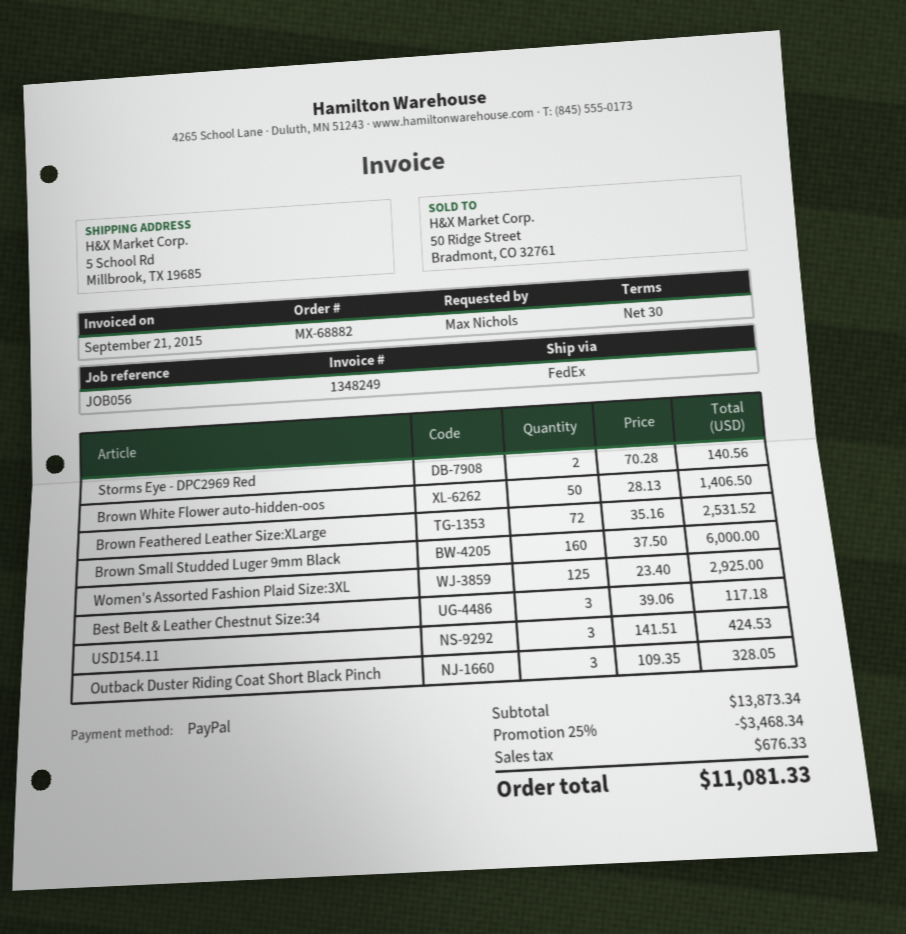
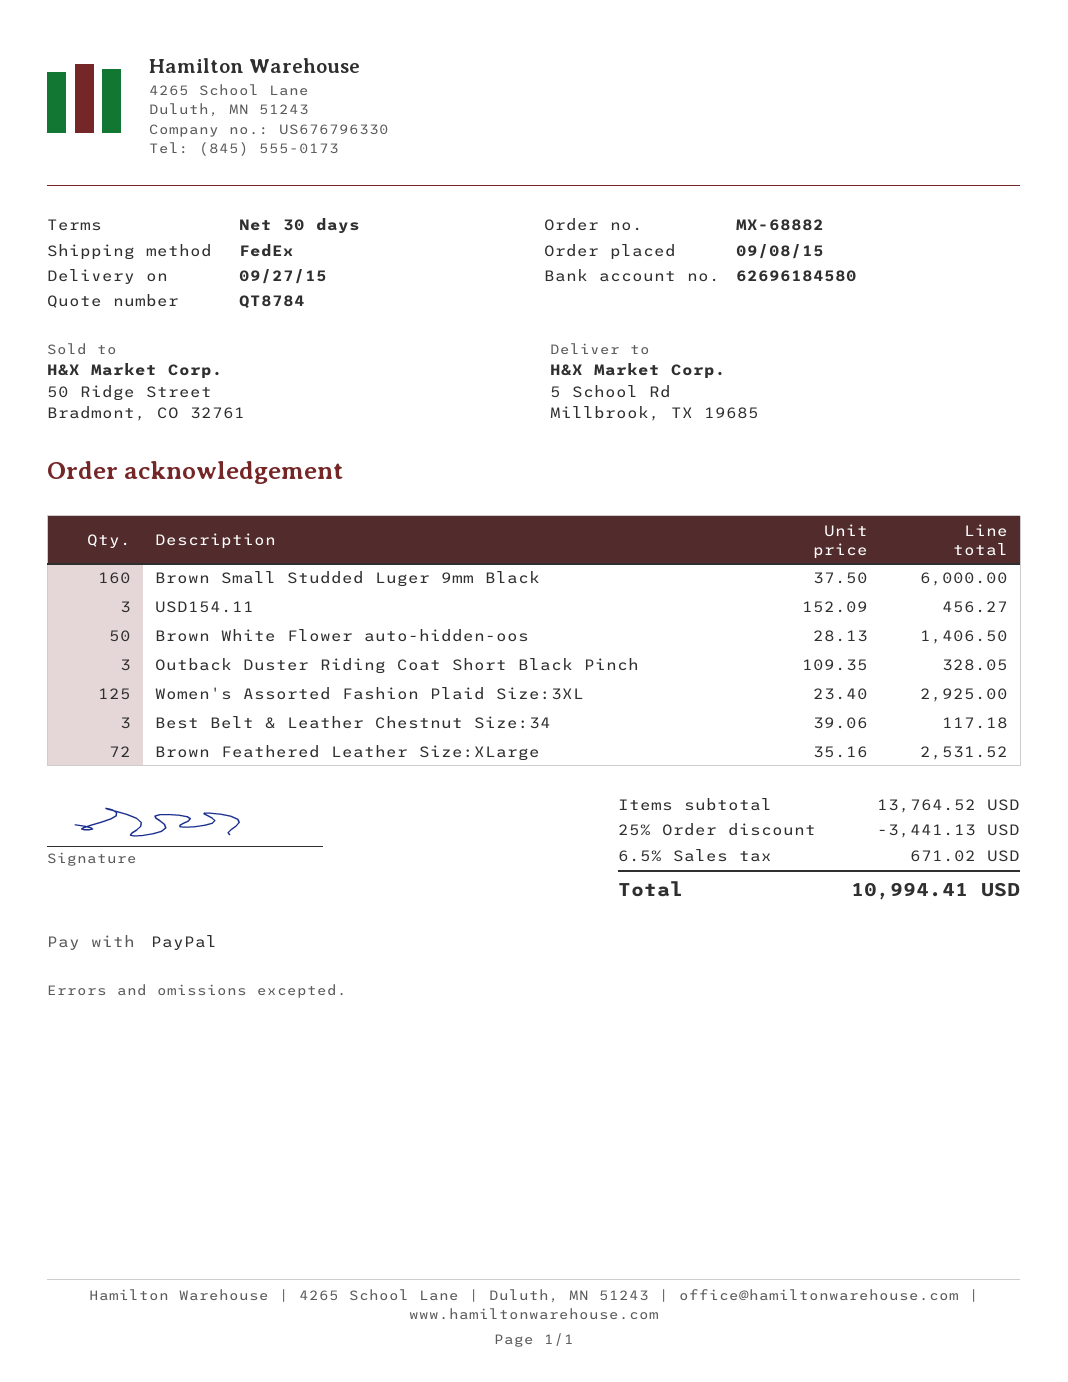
Storms Eye - DPC2969 Red: 2 x 70.28 = 140.56 -> none
USD154.11: 3 x 141.51 = 424.53 -> 3 x 152.09 = 456.27
subtotal: 13873.34 -> 13764.52
discount: 25% = 3468.34 -> 25% = 3441.13
tax: 676.33 -> 671.02
total: 11081.33 -> 10994.41

